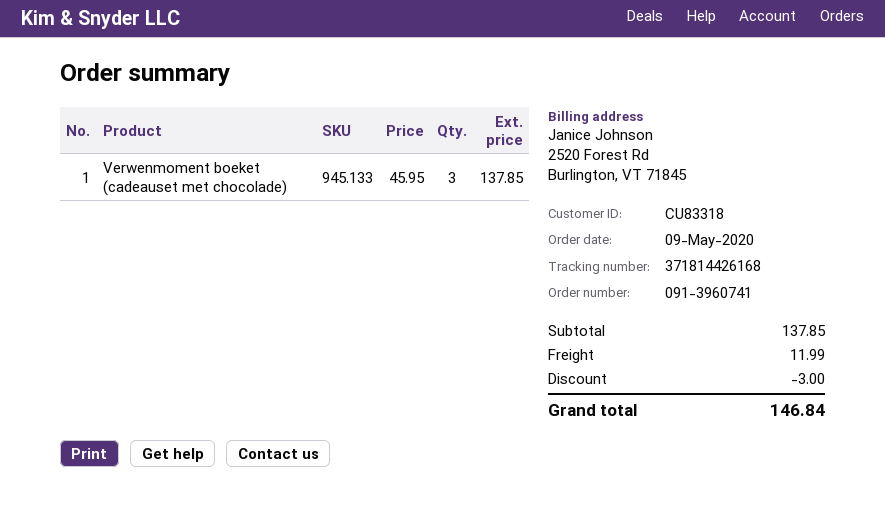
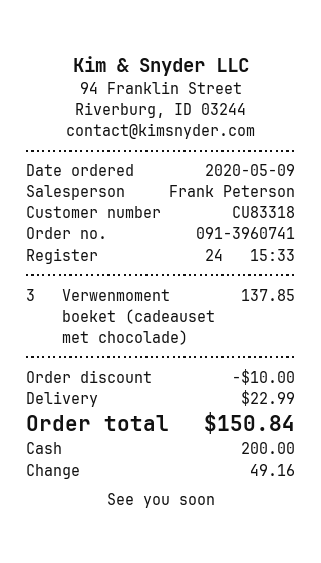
discount: 3.00 -> 10.00
shipping: 11.99 -> 22.99
total: 146.84 -> 150.84

